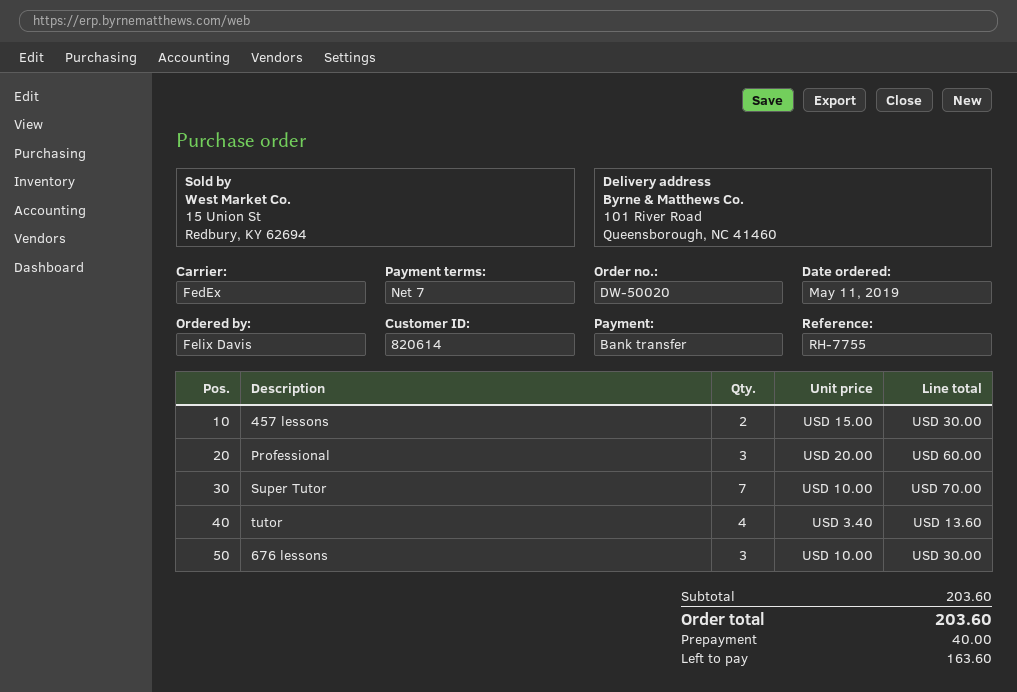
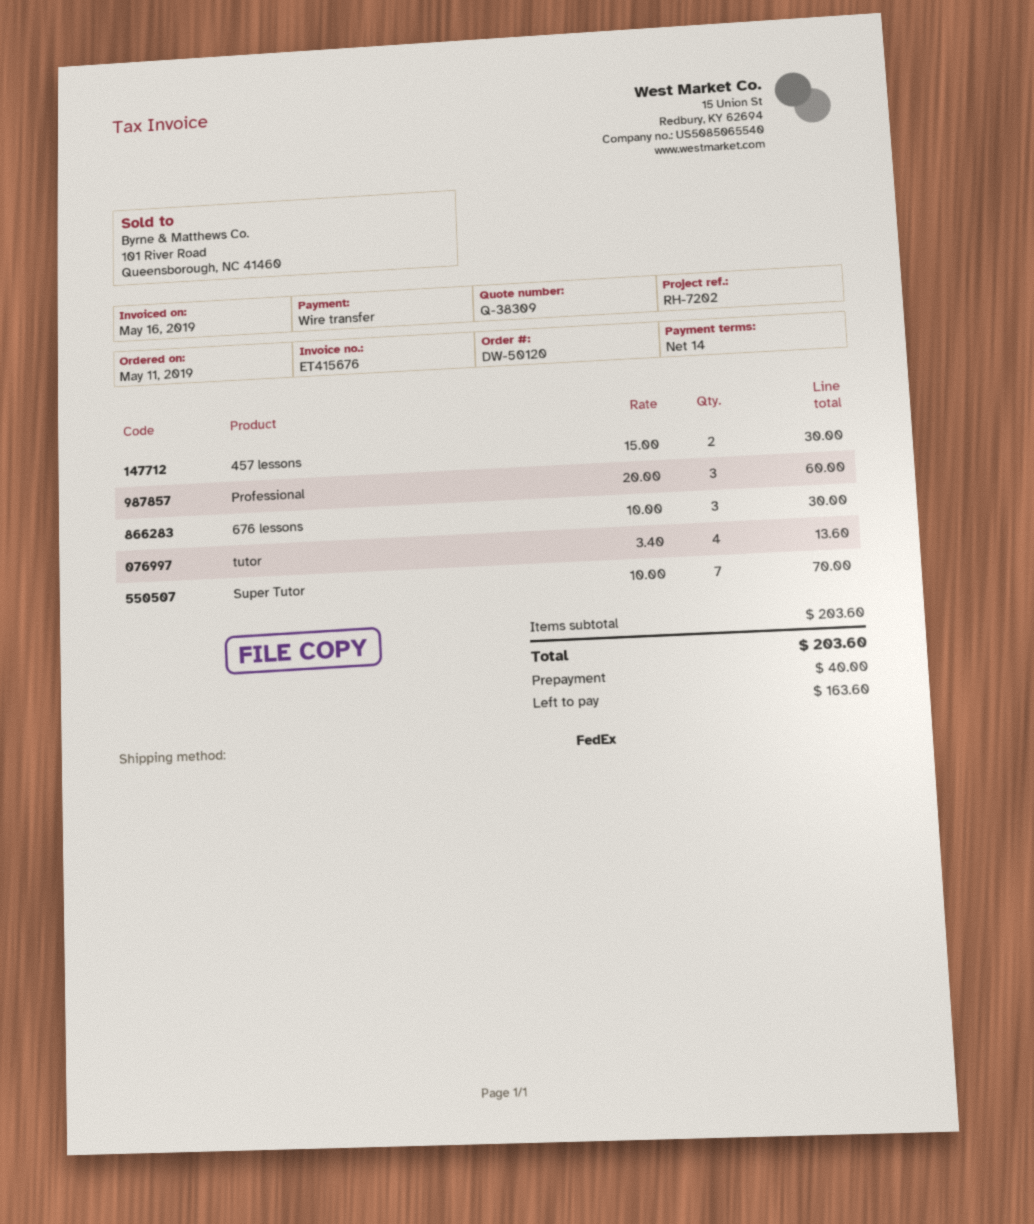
order number: DW-50020 -> DW-50120
payment terms: 7 days -> 14 days
reference: RH-7755 -> RH-7202

